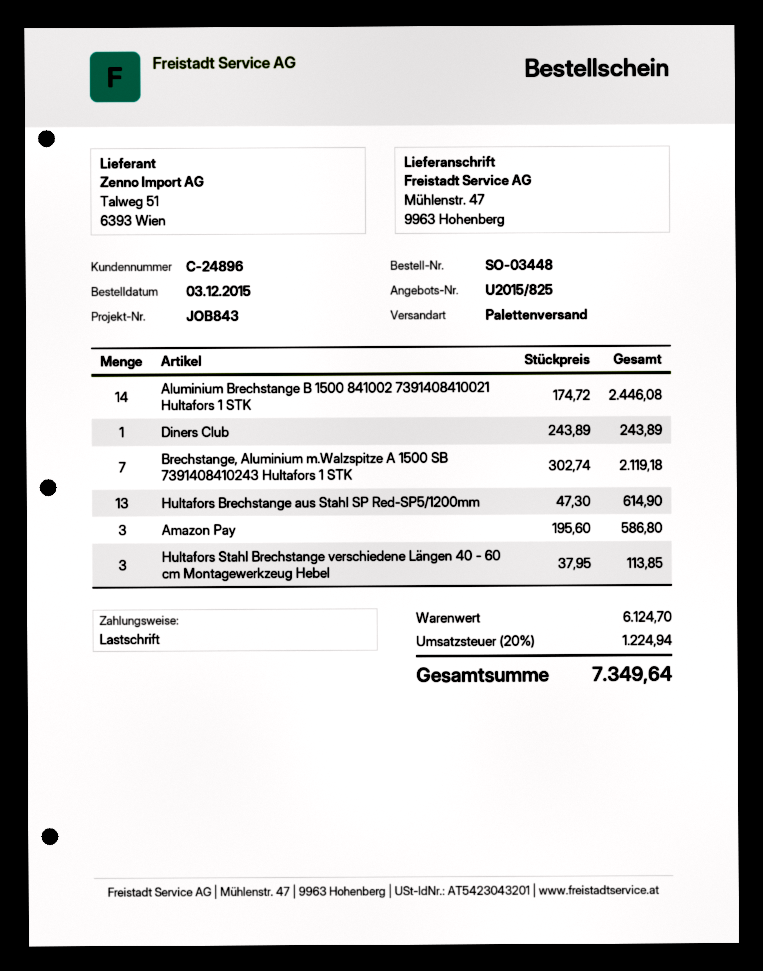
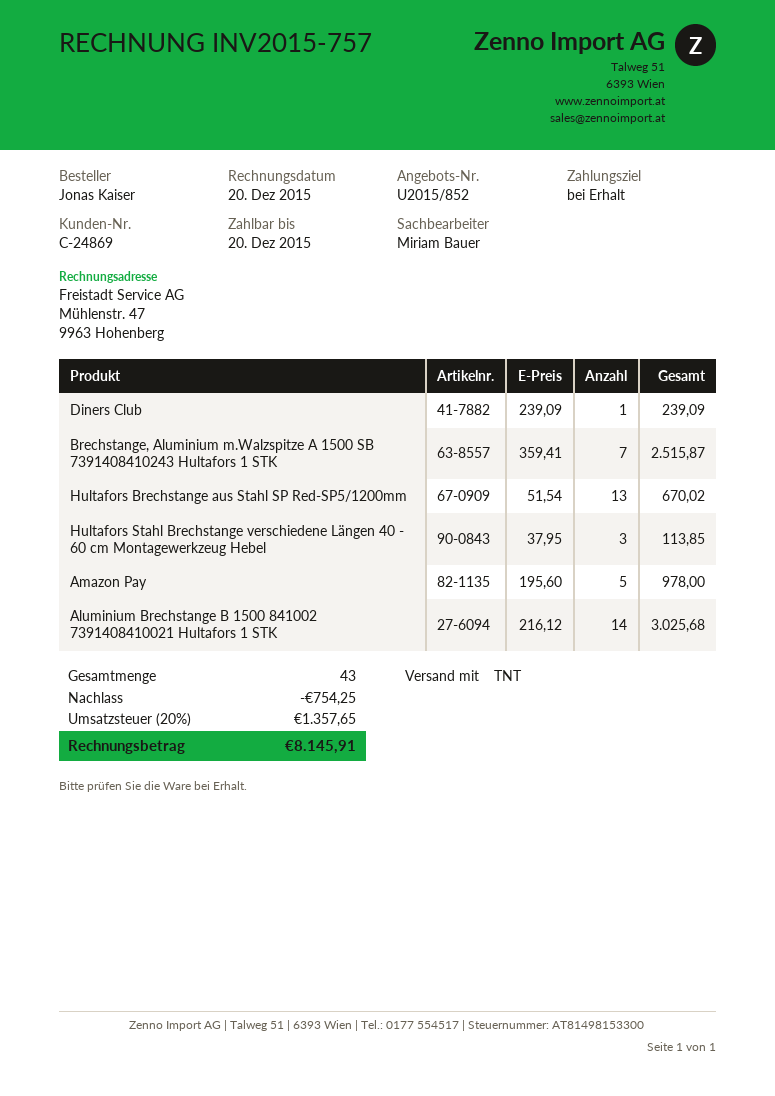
quote number: U2015/825 -> U2015/852
customer number: C-24896 -> C-24869
shipping method: pallet freight -> TNT
Aluminium Brechstange B 1500 841002 7391408410021 Hultafors 1 STK: 14 x 174.72 = 2446.08 -> 14 x 216.12 = 3025.68
Diners Club: 1 x 243.89 = 243.89 -> 1 x 239.09 = 239.09
Brechstange, Aluminium m.Walzspitze A 1500 SB 7391408410243 Hultafors 1 STK: 7 x 302.74 = 2119.18 -> 7 x 359.41 = 2515.87
Hultafors Brechstange aus Stahl SP Red-SP5/1200mm: 13 x 47.30 = 614.90 -> 13 x 51.54 = 670.02
Amazon Pay: 3 x 195.60 = 586.80 -> 5 x 195.60 = 978.00
discount: none -> 754.25
tax: 20% = 1224.94 -> 20% = 1357.65
total: 7349.64 -> 8145.91

